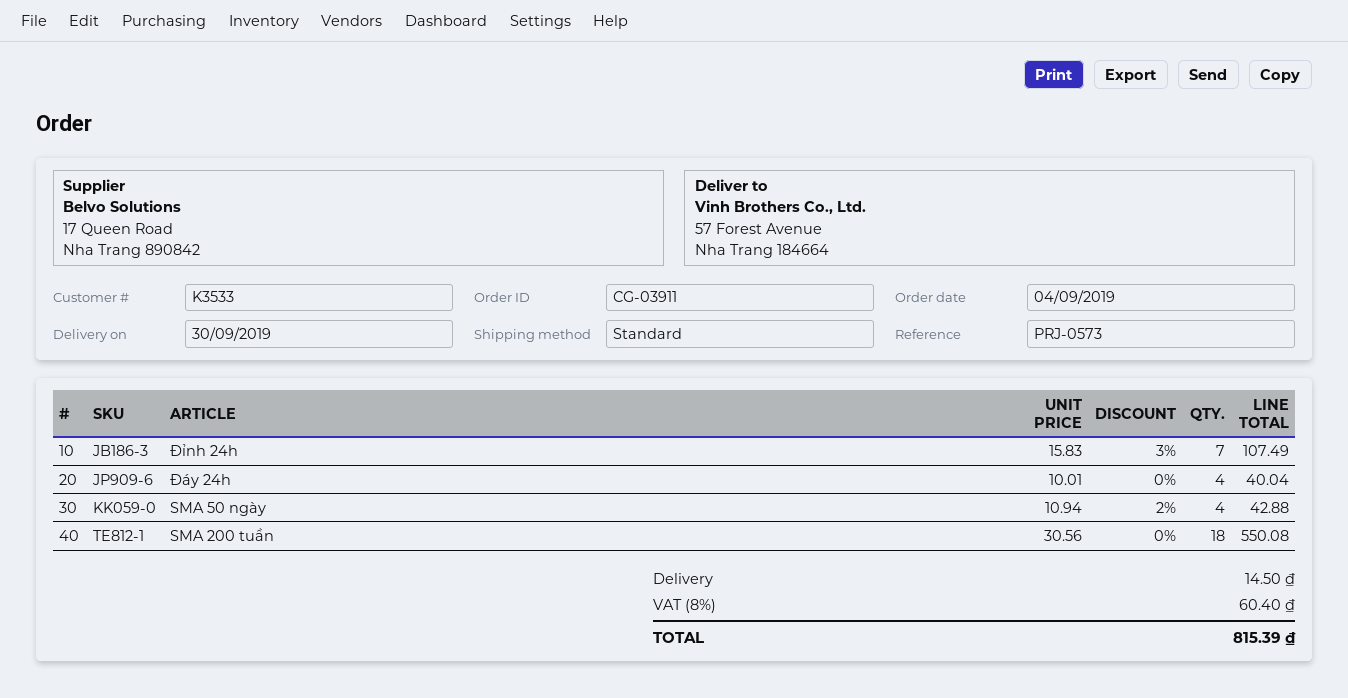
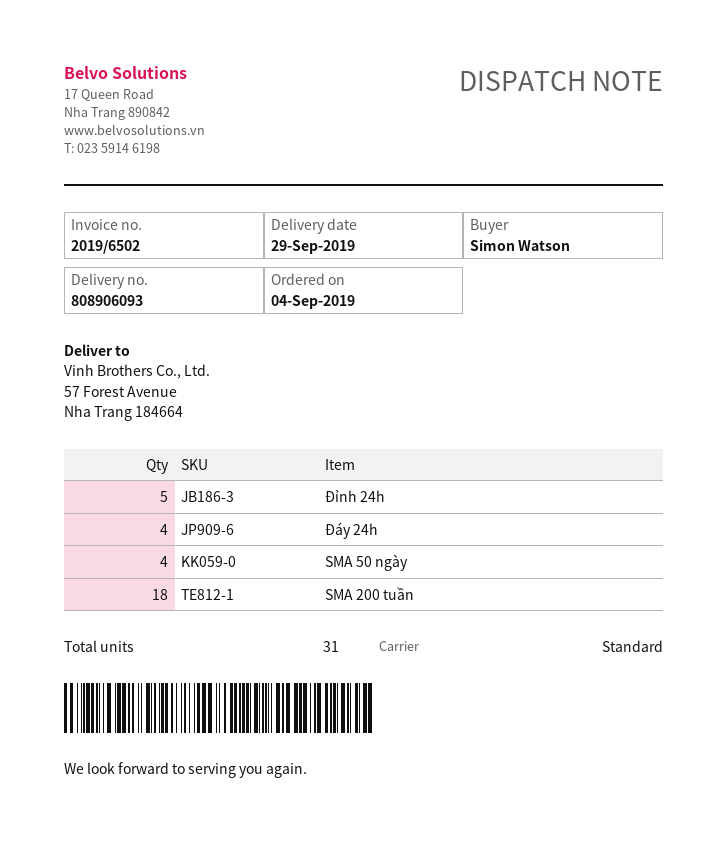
delivery date: 2019-09-30 -> 2019-09-29
Đỉnh 24h: 7 -> 5

